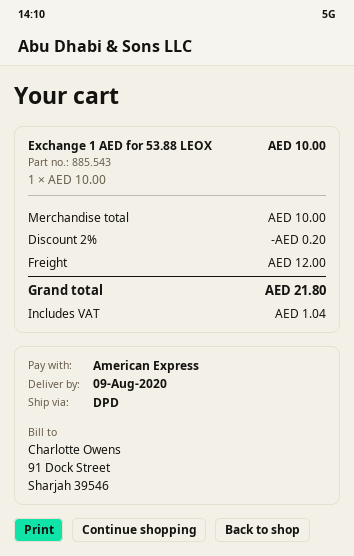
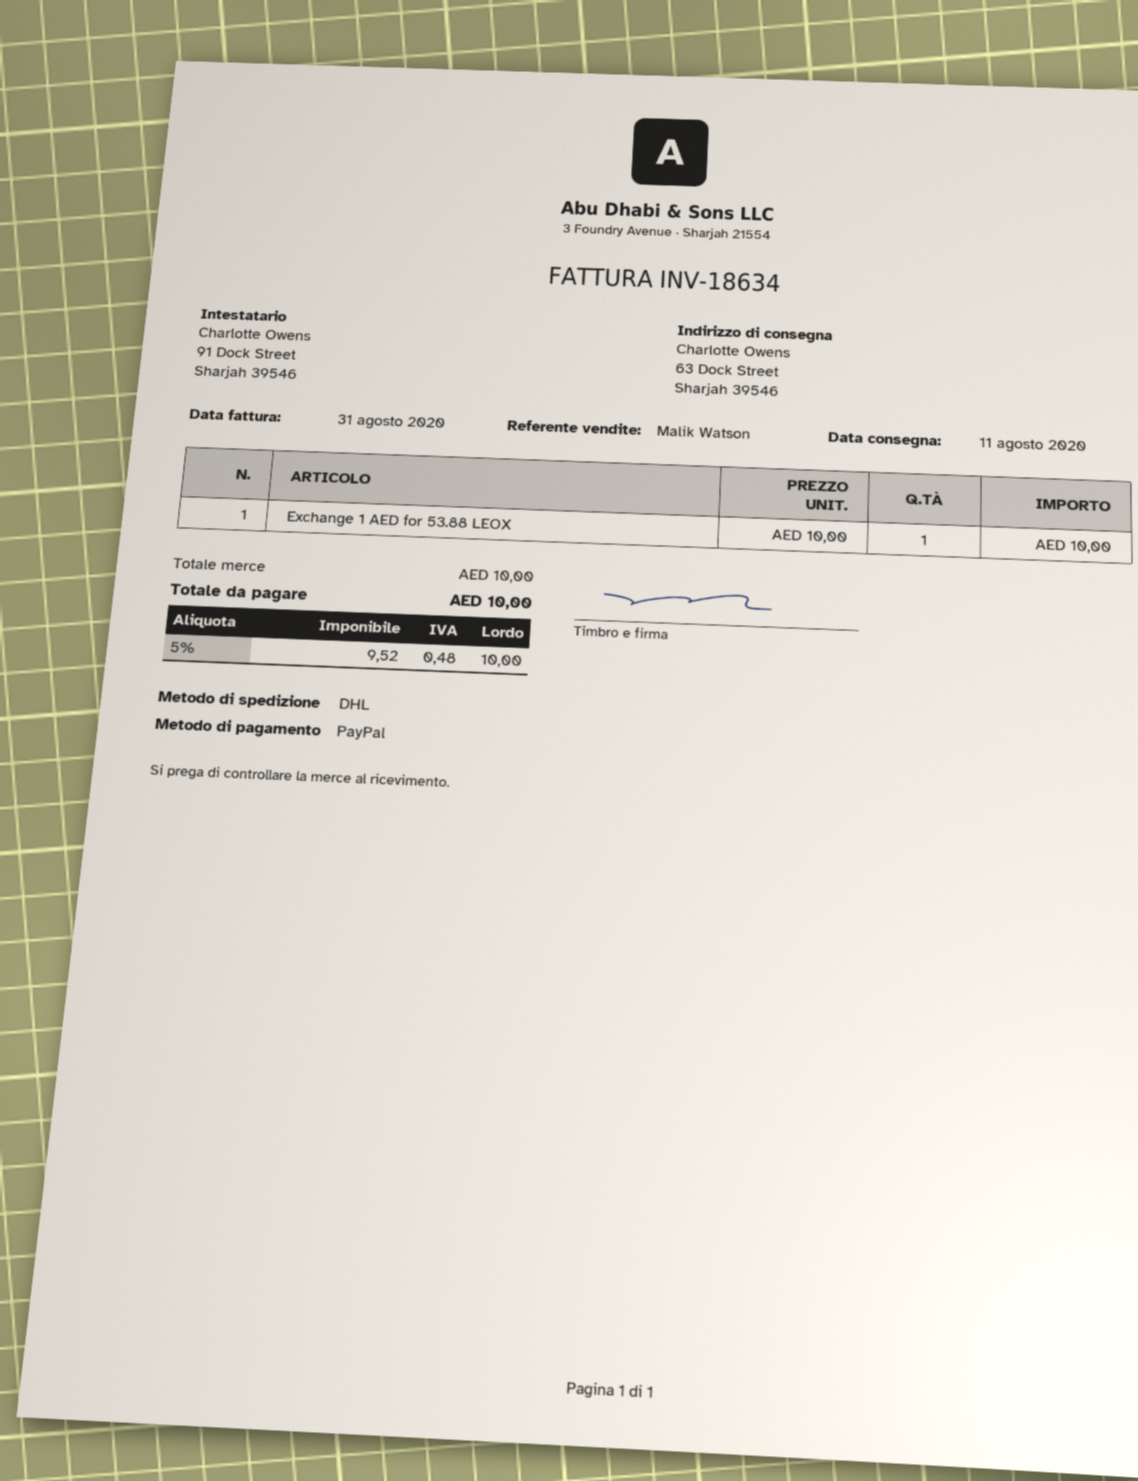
delivery date: 2020-08-09 -> 2020-08-11
payment method: American Express -> PayPal
shipping method: DPD -> DHL
discount: 2% = 0.20 -> none
shipping: 12.00 -> none
tax: 1.04 -> 0.48
total: 21.80 -> 10.00

